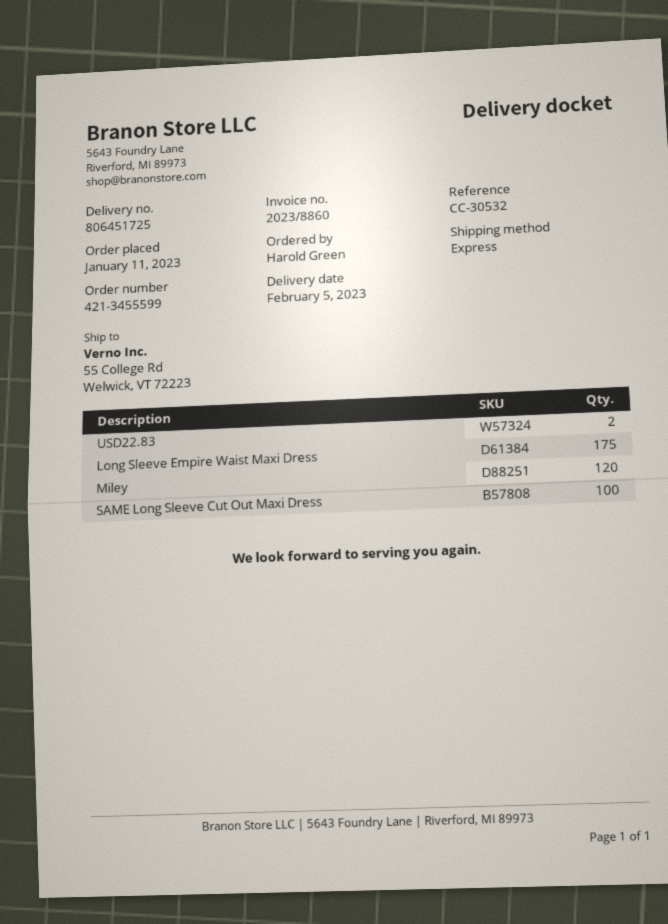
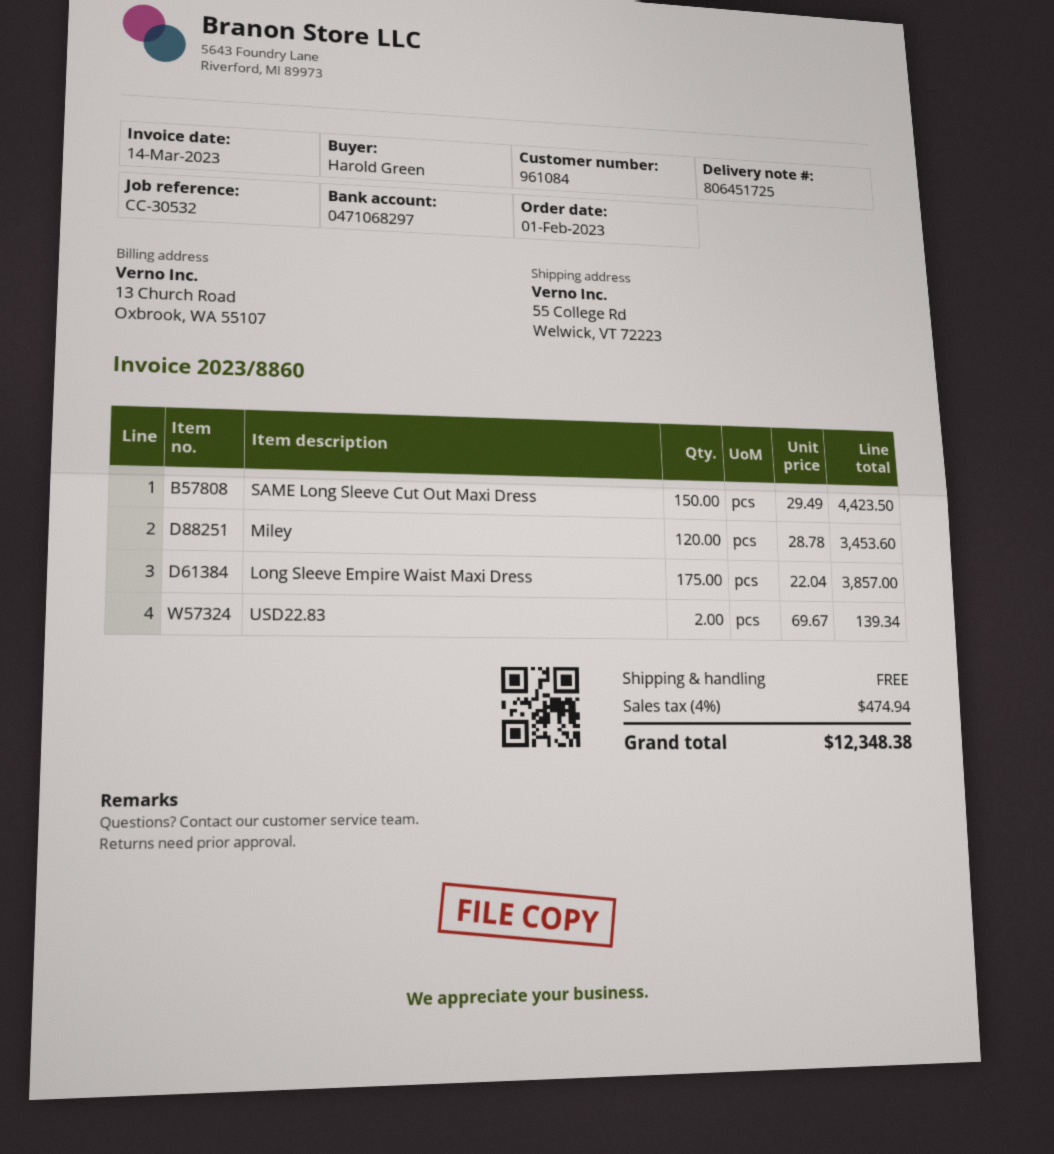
order date: 2023-01-11 -> 2023-02-01
SAME Long Sleeve Cut Out Maxi Dress: 100 -> 150

